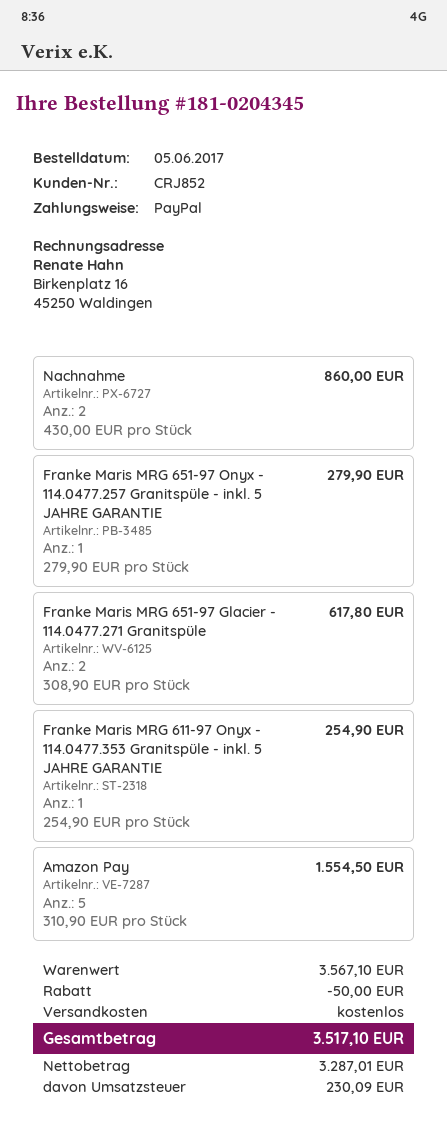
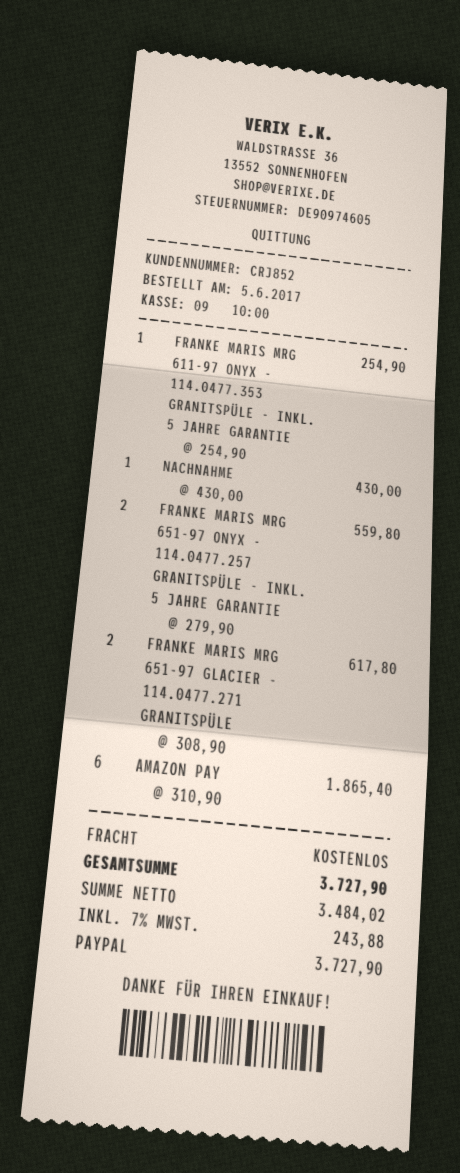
Nachnahme: 2 x 430.00 = 860.00 -> 1 x 430.00 = 430.00
Franke Maris MRG 651-97 Onyx - 114.0477.257 Granitspüle - inkl. 5 JAHRE GARANTIE: 1 x 279.90 = 279.90 -> 2 x 279.90 = 559.80
Amazon Pay: 5 x 310.90 = 1554.50 -> 6 x 310.90 = 1865.40
discount: 50.00 -> none
net: 3287.01 -> 3484.02
tax: 230.09 -> 243.88
total: 3517.10 -> 3727.90

